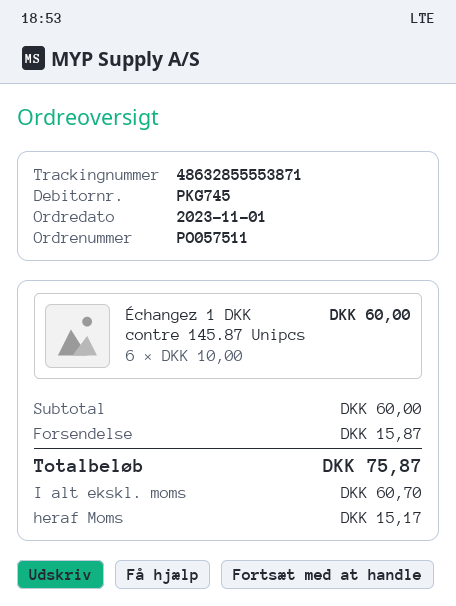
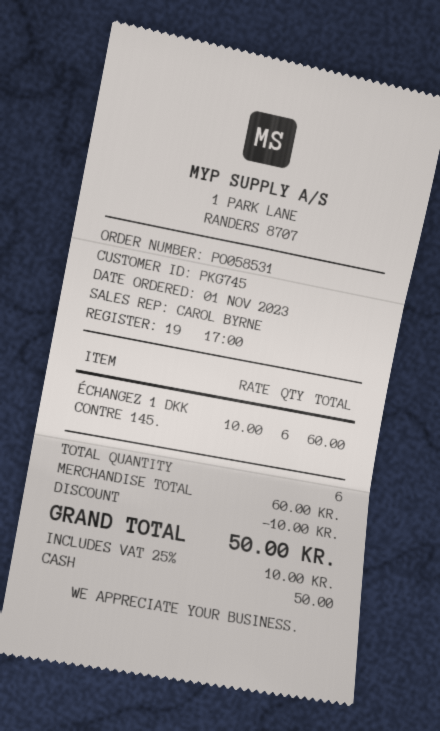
order number: PO057511 -> PO058531
discount: none -> 10.00
shipping: 15.87 -> none
tax: 15.17 -> 10.00
total: 75.87 -> 50.00

